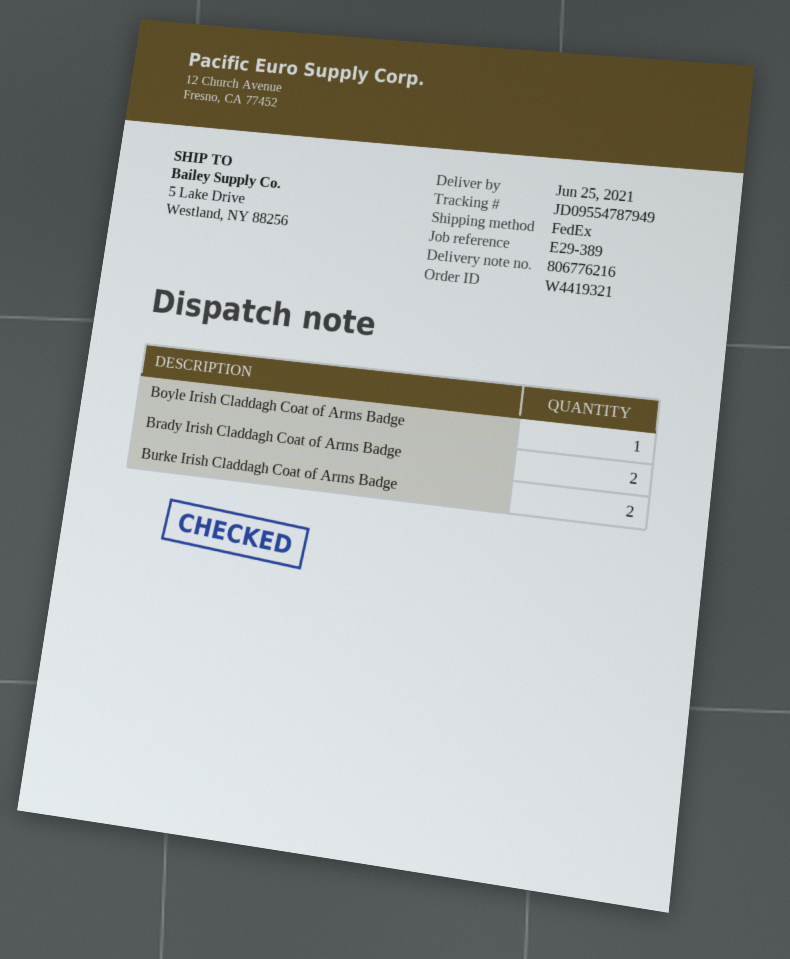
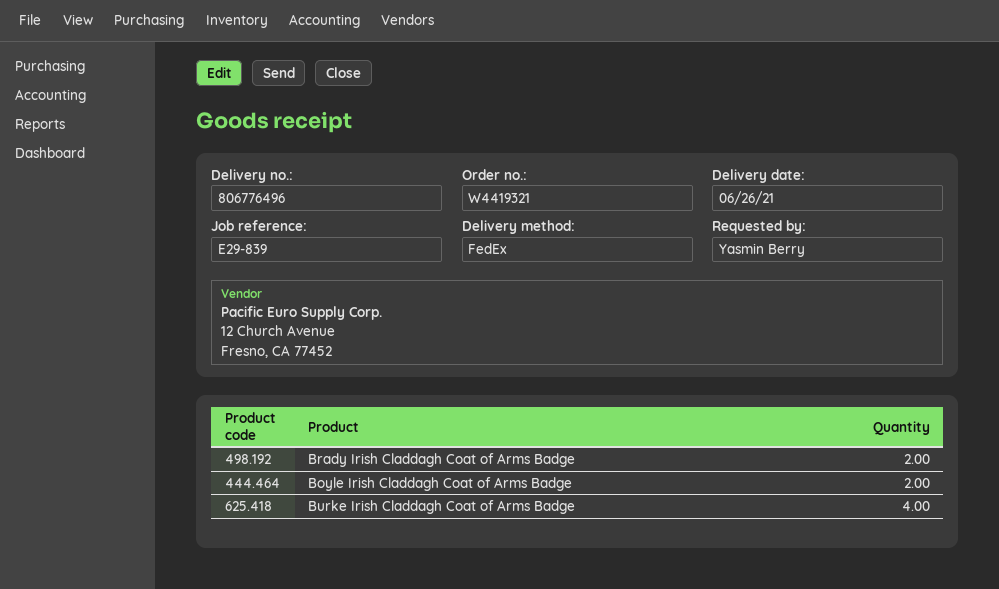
delivery note number: 806776216 -> 806776496
delivery date: 2021-06-25 -> 2021-06-26
reference: E29-389 -> E29-839
Boyle Irish Claddagh Coat of Arms Badge: 1 -> 2
Burke Irish Claddagh Coat of Arms Badge: 2 -> 4

